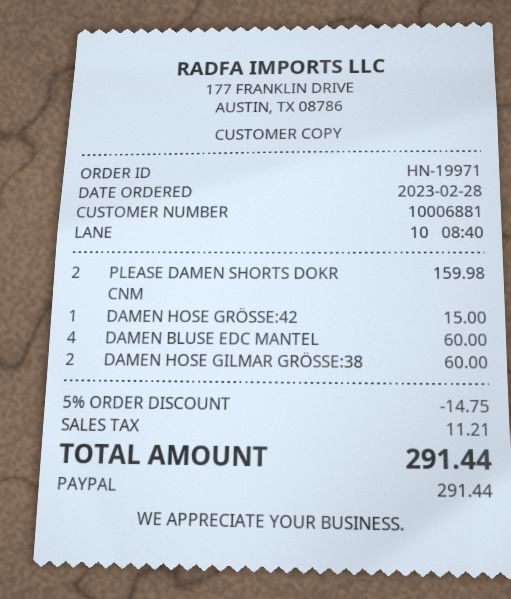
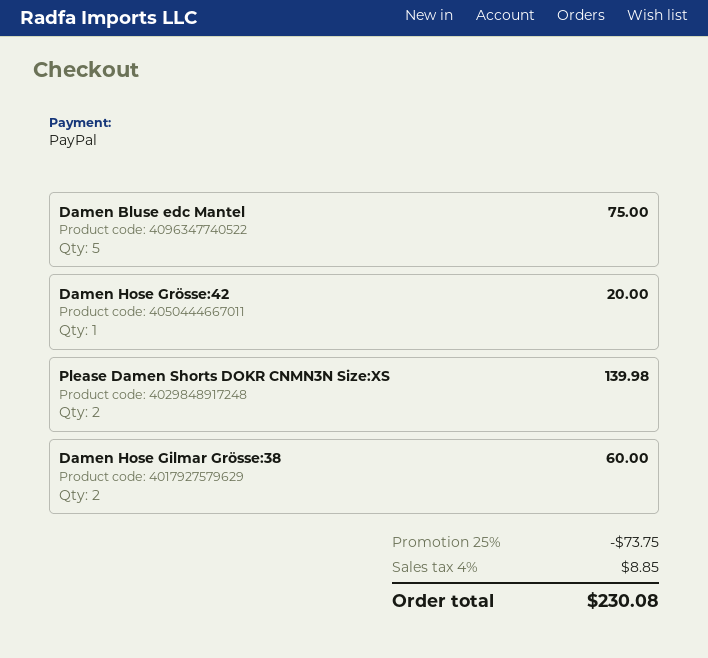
PLEASE DAMEN SHORTS DOKR CNM: 2 for 159.98 -> 2 for 139.98
DAMEN HOSE GRÖSSE:42: 1 for 15.00 -> 1 for 20.00
DAMEN BLUSE EDC MANTEL: 4 for 60.00 -> 5 for 75.00
discount: 5% = 14.75 -> 25% = 73.75
tax: 11.21 -> 8.85
total: 291.44 -> 230.08

